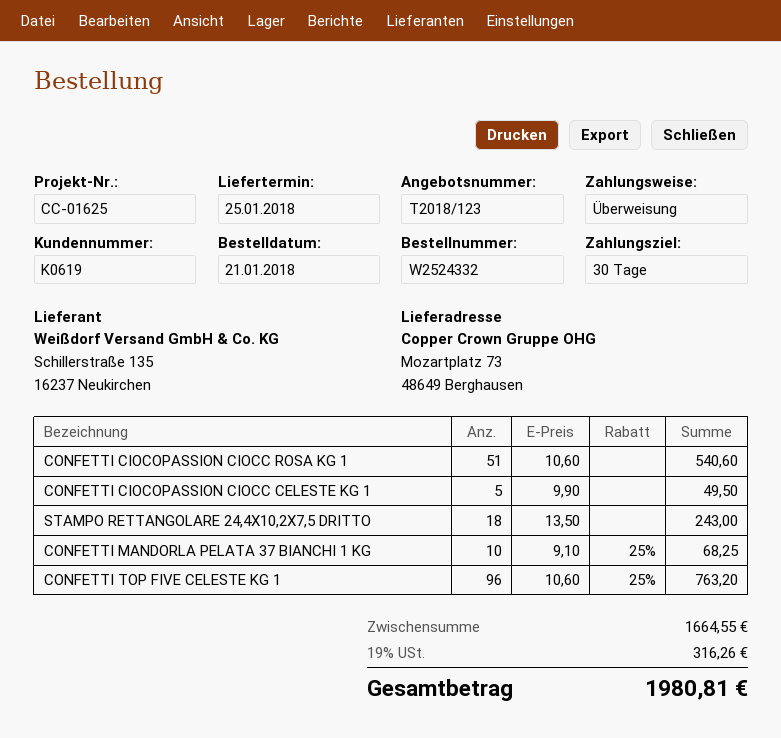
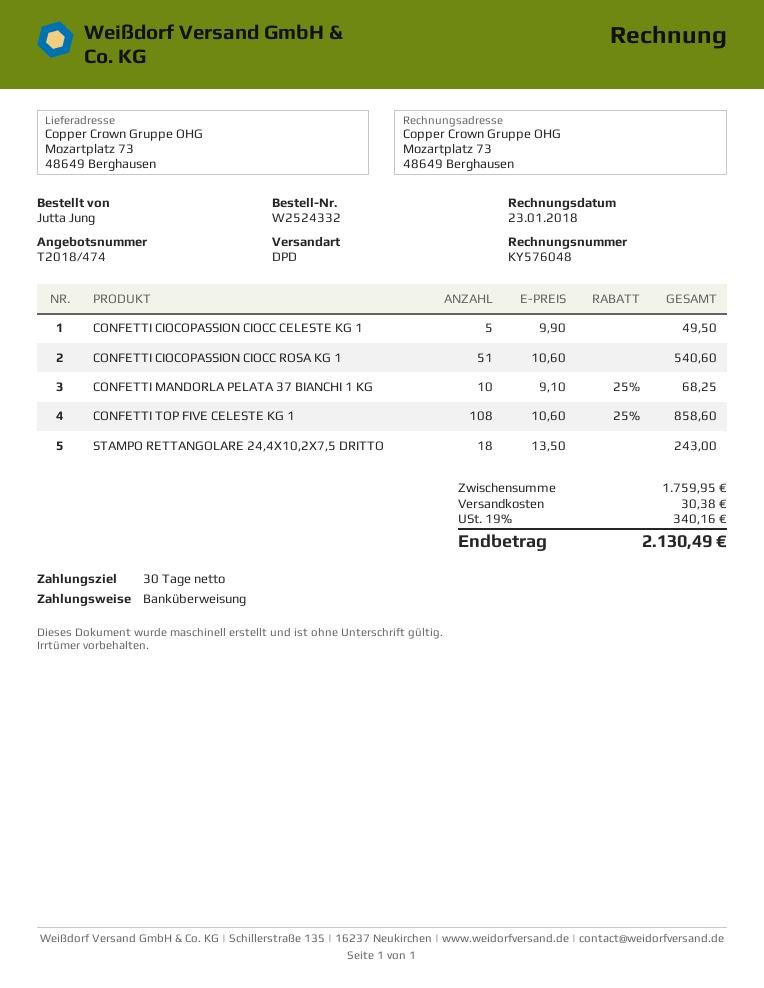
quote number: T2018/123 -> T2018/474
CONFETTI TOP FIVE CELESTE KG 1: 96 x 10.60 - 25% = 763.20 -> 108 x 10.60 - 25% = 858.60
subtotal: 1664.55 -> 1759.95
shipping: none -> 30.38
tax: 19% = 316.26 -> 19% = 340.16
total: 1980.81 -> 2130.49

